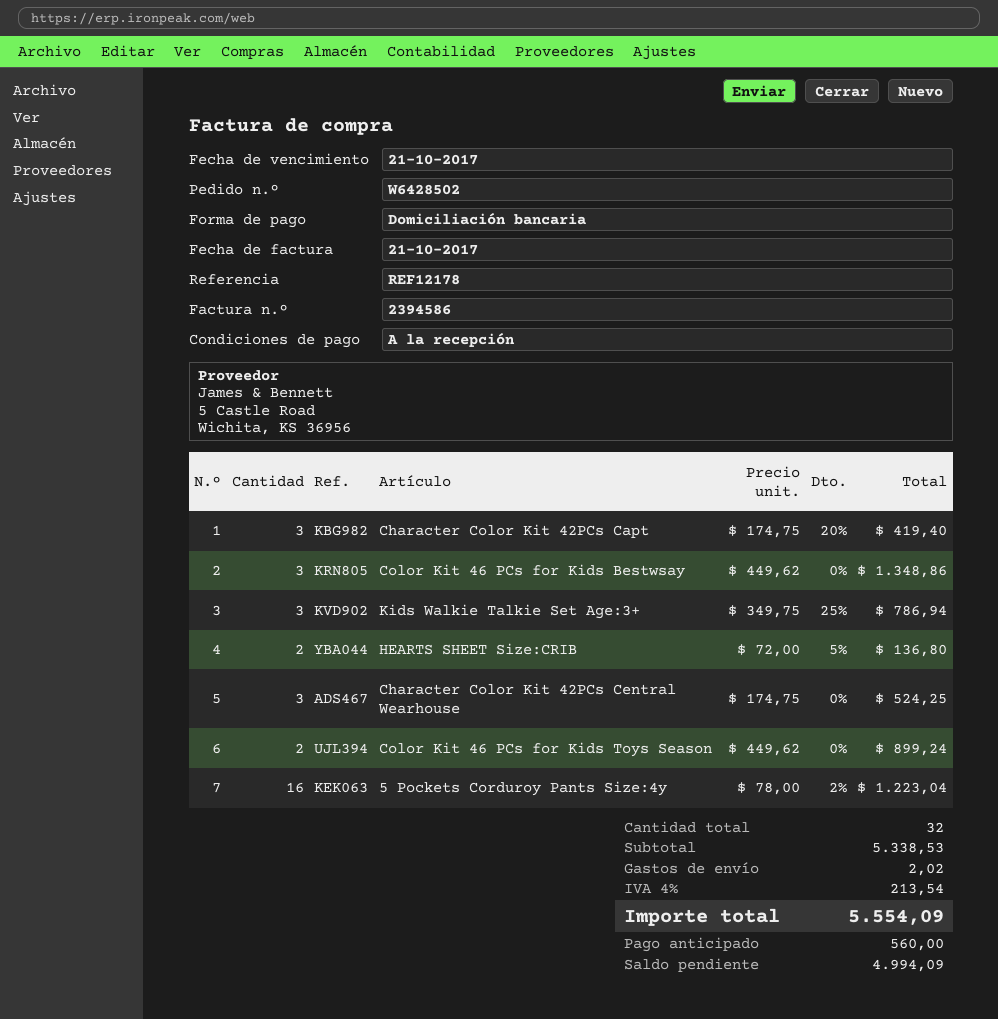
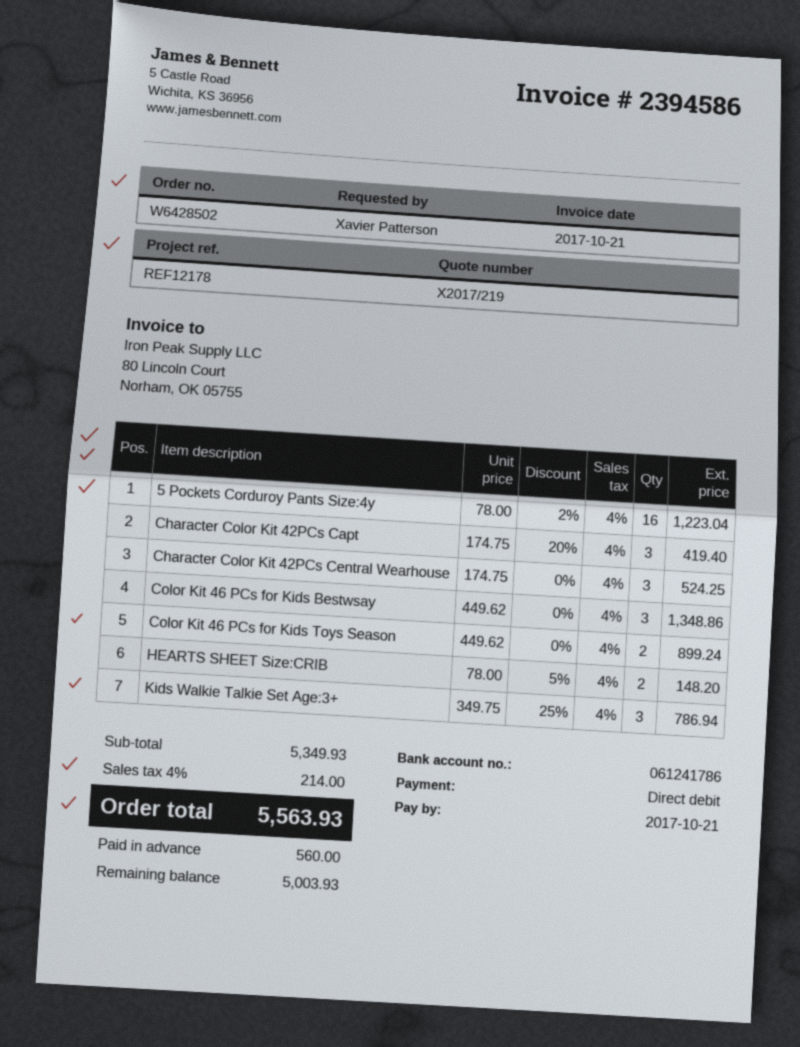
HEARTS SHEET Size:CRIB: 2 x 72.00 - 5% = 136.80 -> 2 x 78.00 - 5% = 148.20
subtotal: 5338.53 -> 5349.93
shipping: 2.02 -> none
tax: 4% = 213.54 -> 4% = 214.00
total: 5554.09 -> 5563.93
balance: 4994.09 -> 5003.93

